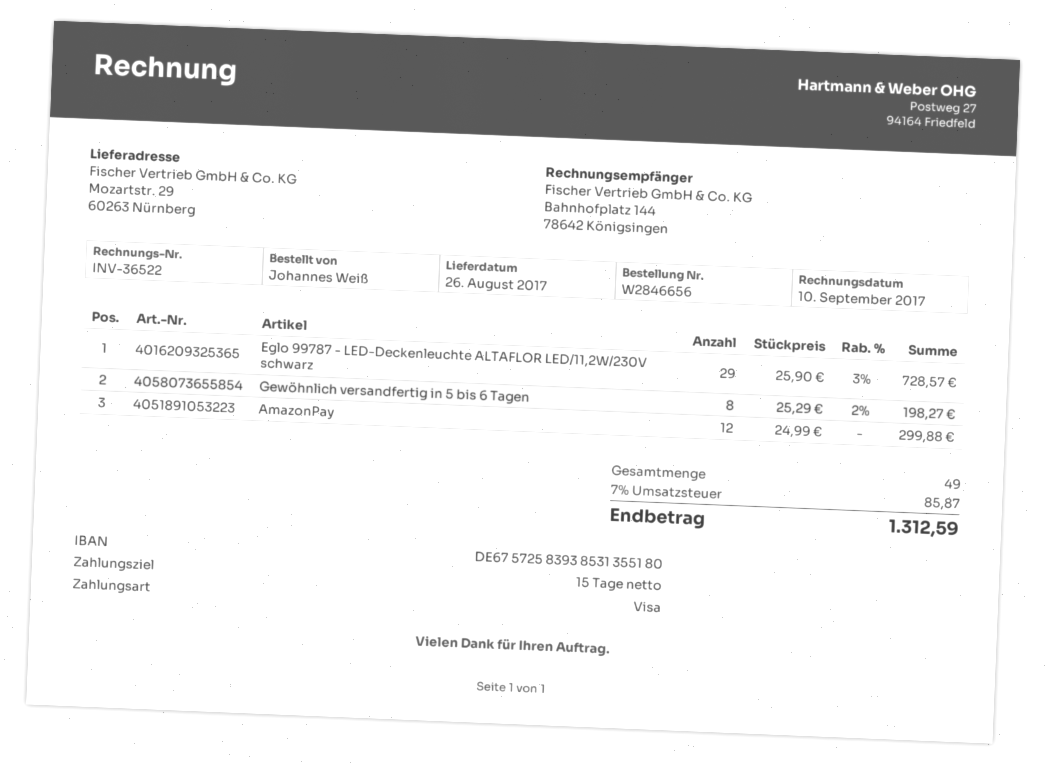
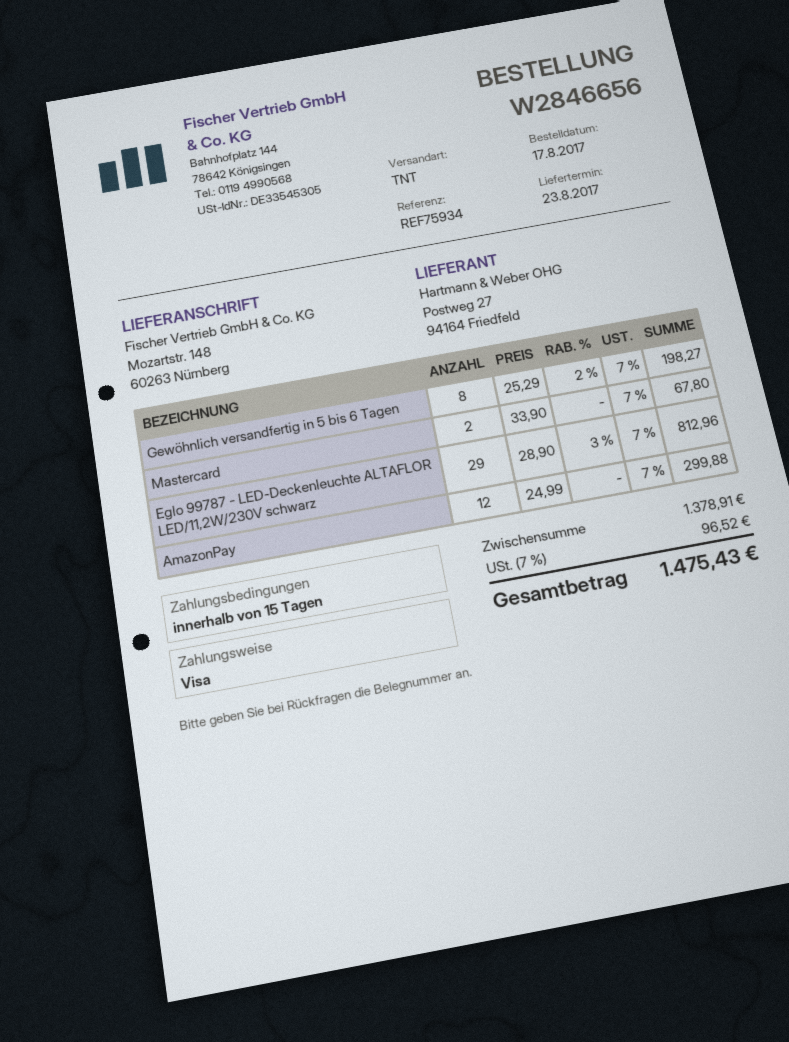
delivery date: 2017-08-26 -> 2017-08-23
ship to: Mozartstr. 29, 60263 Nürnberg -> Mozartstr. 148, 60263 Nürnberg
Eglo 99787 - LED-Deckenleuchte ALTAFLOR LED/11,2W/230V schwarz: 29 x 25.90 - 3% = 728.57 -> 29 x 28.90 - 3% = 812.96
Mastercard: none -> 2 x 33.90 = 67.80
tax: 7% = 85.87 -> 7% = 96.52
total: 1312.59 -> 1475.43

